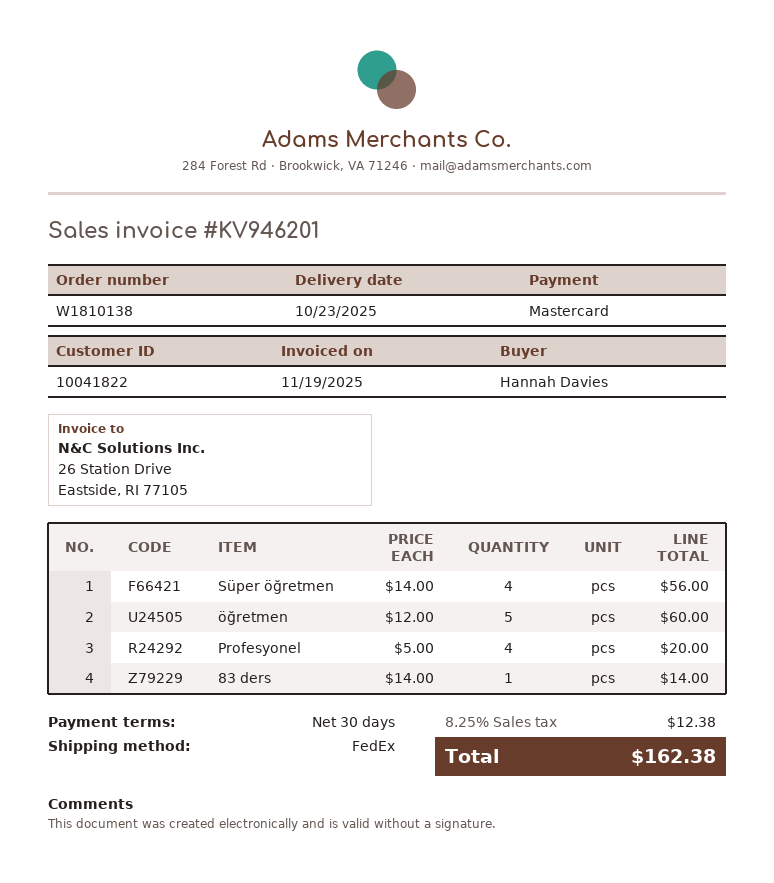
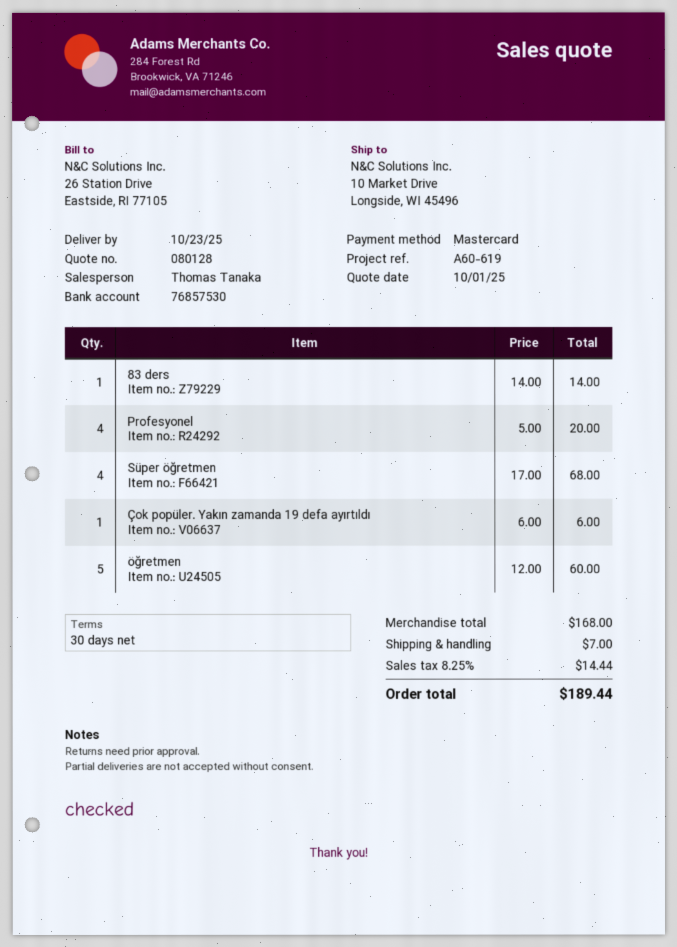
Süper öğretmen: 4 x 14.00 = 56.00 -> 4 x 17.00 = 68.00
Çok popüler. Yakın zamanda 19 defa ayırtıldı: none -> 1 x 6.00 = 6.00
shipping: none -> 7.00
tax: 8.25% = 12.38 -> 8.25% = 14.44
total: 162.38 -> 189.44

